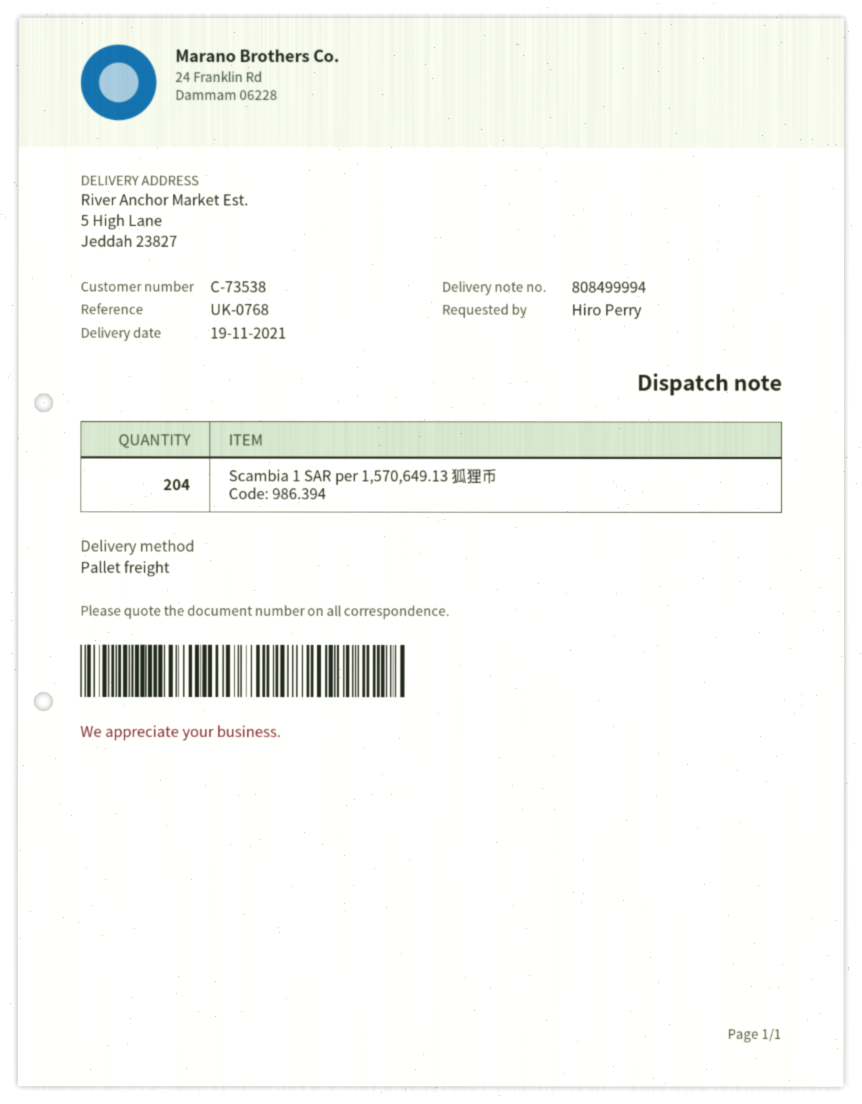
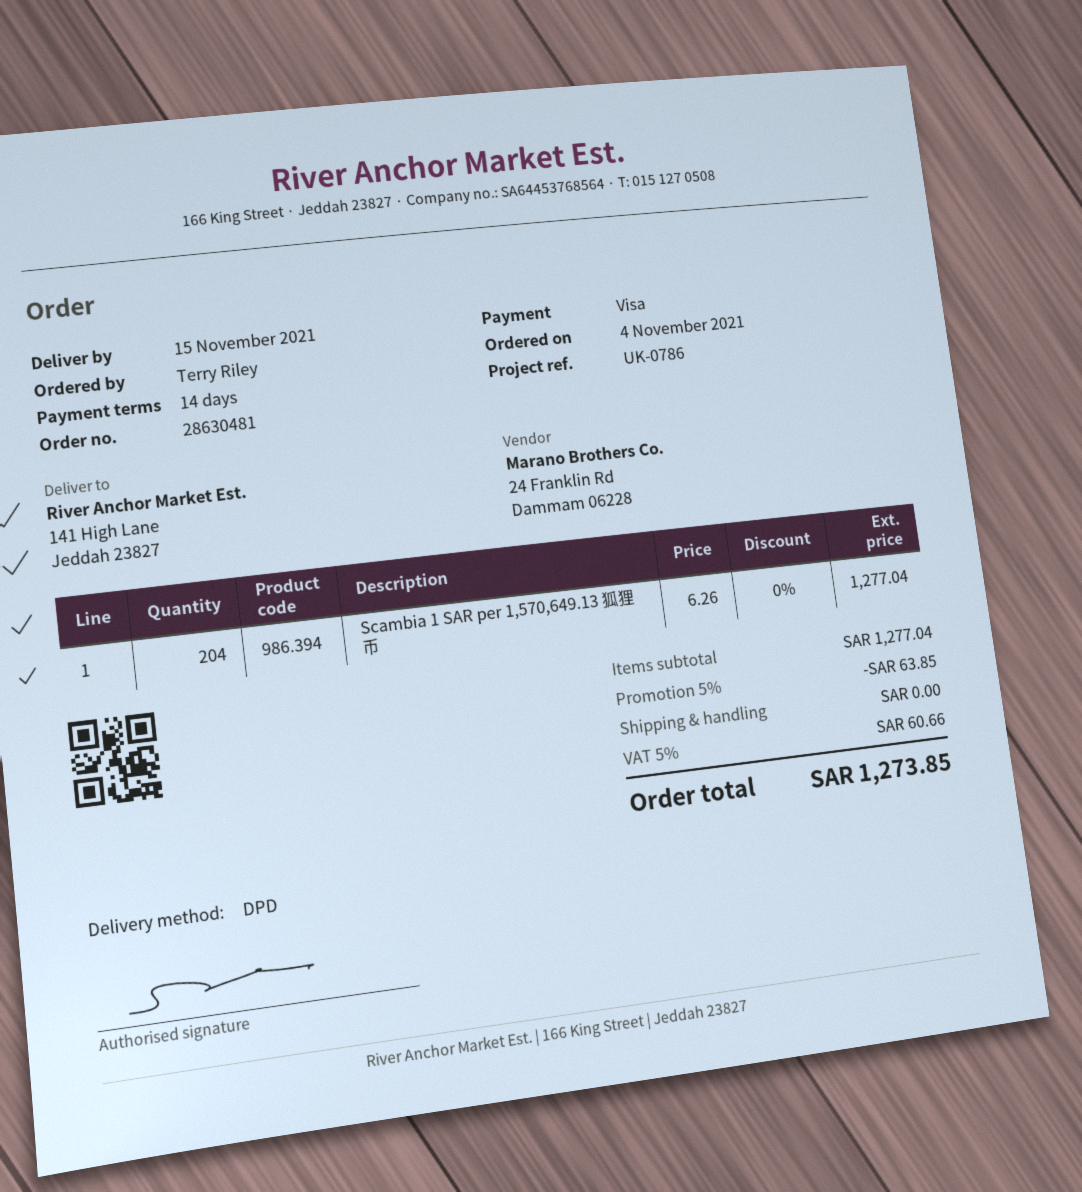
delivery date: 2021-11-19 -> 2021-11-15
reference: UK-0768 -> UK-0786
ordered by: Hiro Perry -> Terry Riley
shipping method: pallet freight -> DPD
ship to: 5 High Lane, Jeddah 23827 -> 141 High Lane, Jeddah 23827

